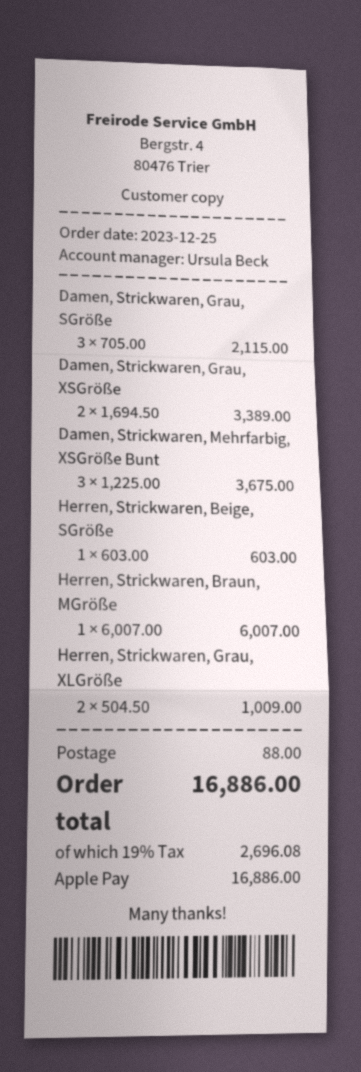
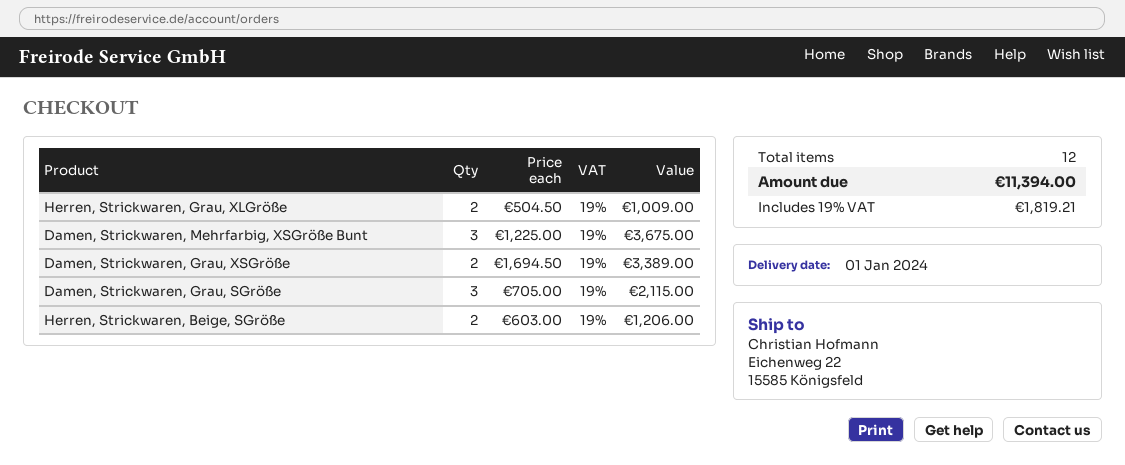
Herren, Strickwaren, Beige, SGröße: 1 x 603.00 = 603.00 -> 2 x 603.00 = 1206.00
Herren, Strickwaren, Braun, MGröße: 1 x 6007.00 = 6007.00 -> none
shipping: 88.00 -> none
tax: 19% = 2696.08 -> 19% = 1819.21
total: 16886.00 -> 11394.00

